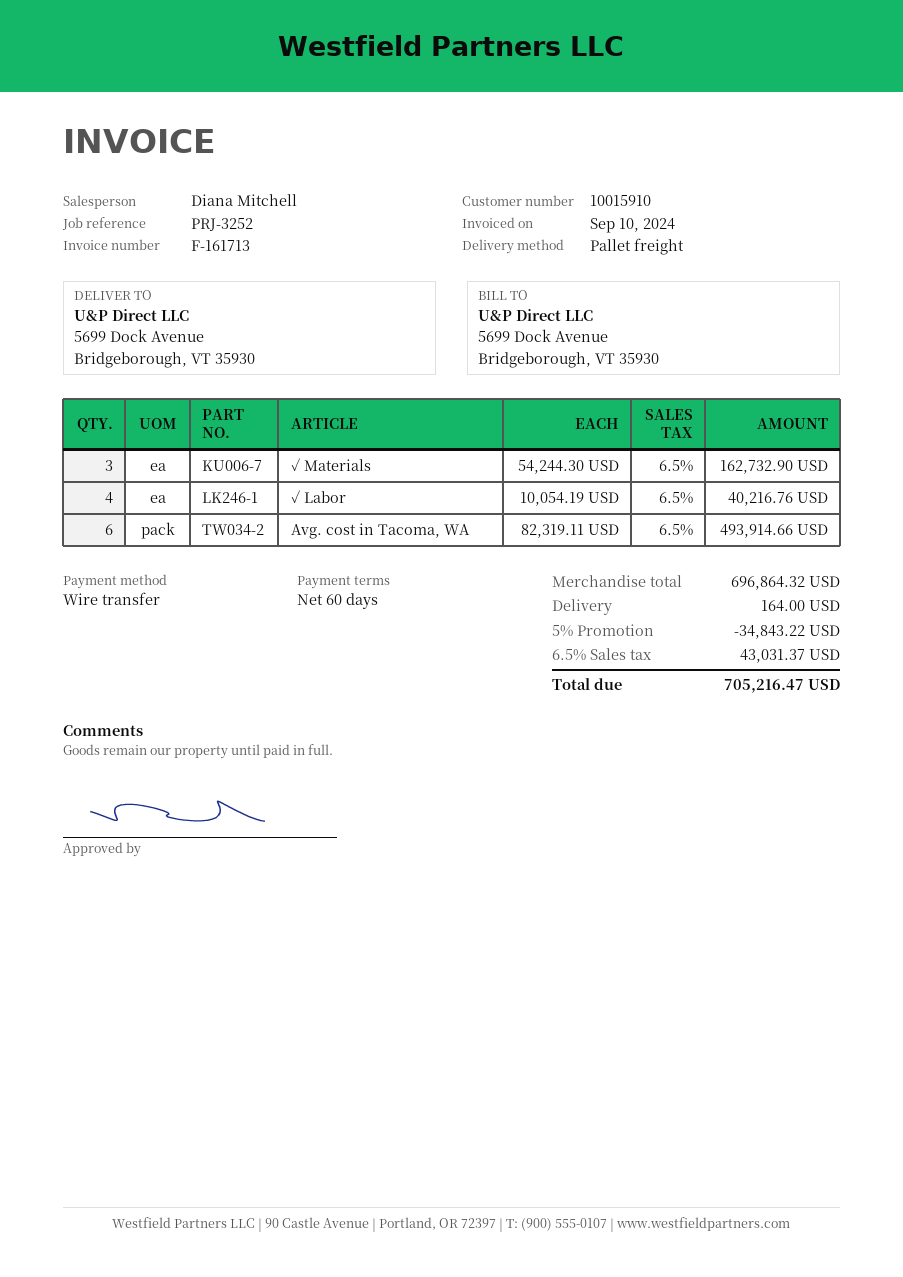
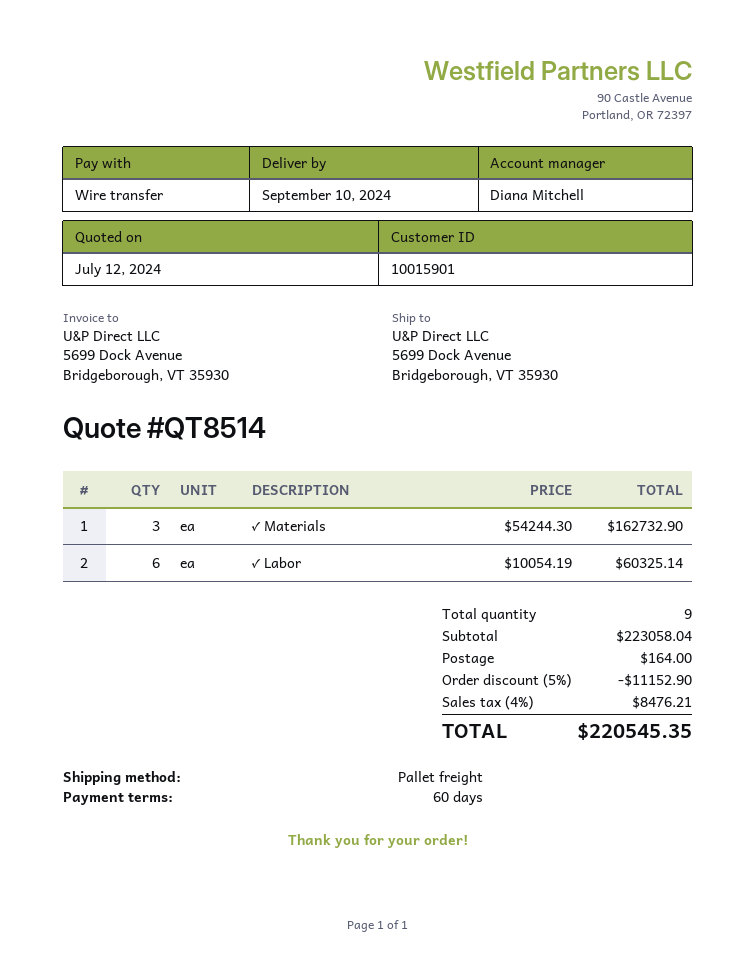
customer number: 10015910 -> 10015901
✓ Labor: 4 x 10054.19 = 40216.76 -> 6 x 10054.19 = 60325.14
Avg. cost in Tacoma, WA: 6 x 82319.11 = 493914.66 -> none
subtotal: 696864.32 -> 223058.04
discount: 5% = 34843.22 -> 5% = 11152.90
tax: 6.5% = 43031.37 -> 4% = 8476.21
total: 705216.47 -> 220545.35

